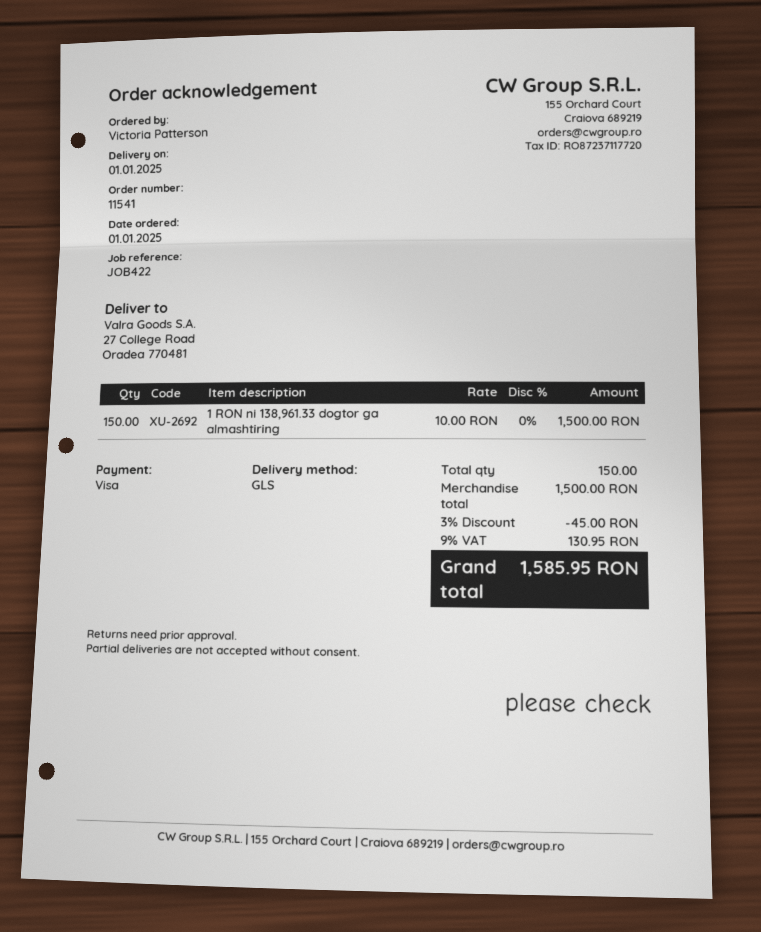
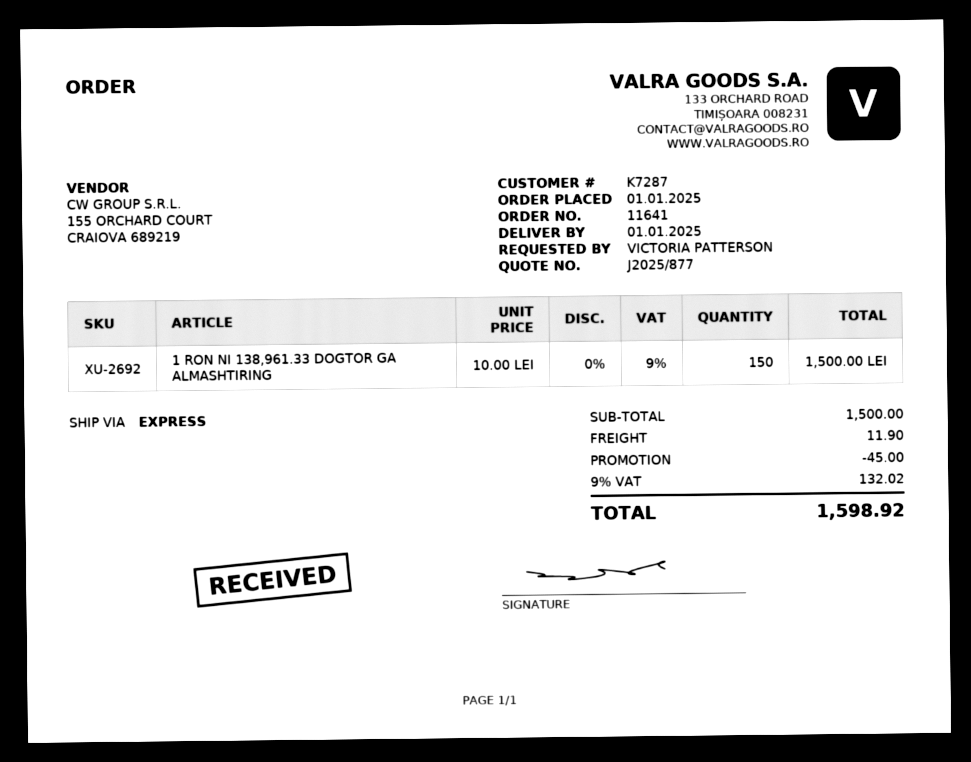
order number: 11541 -> 11641
shipping method: GLS -> express
shipping: none -> 11.90
tax: 9% = 130.95 -> 9% = 132.02
total: 1585.95 -> 1598.92

